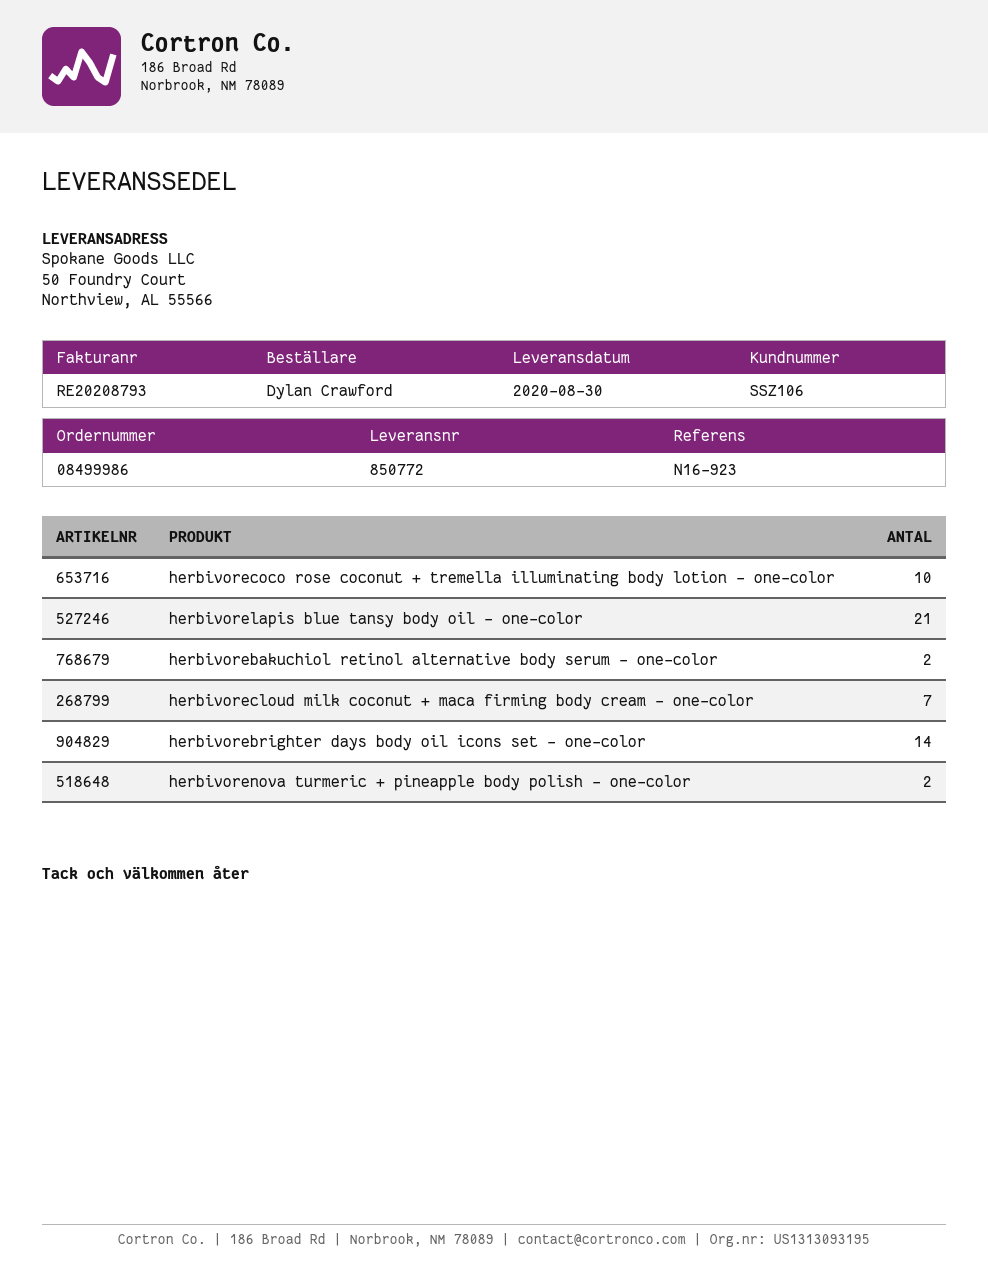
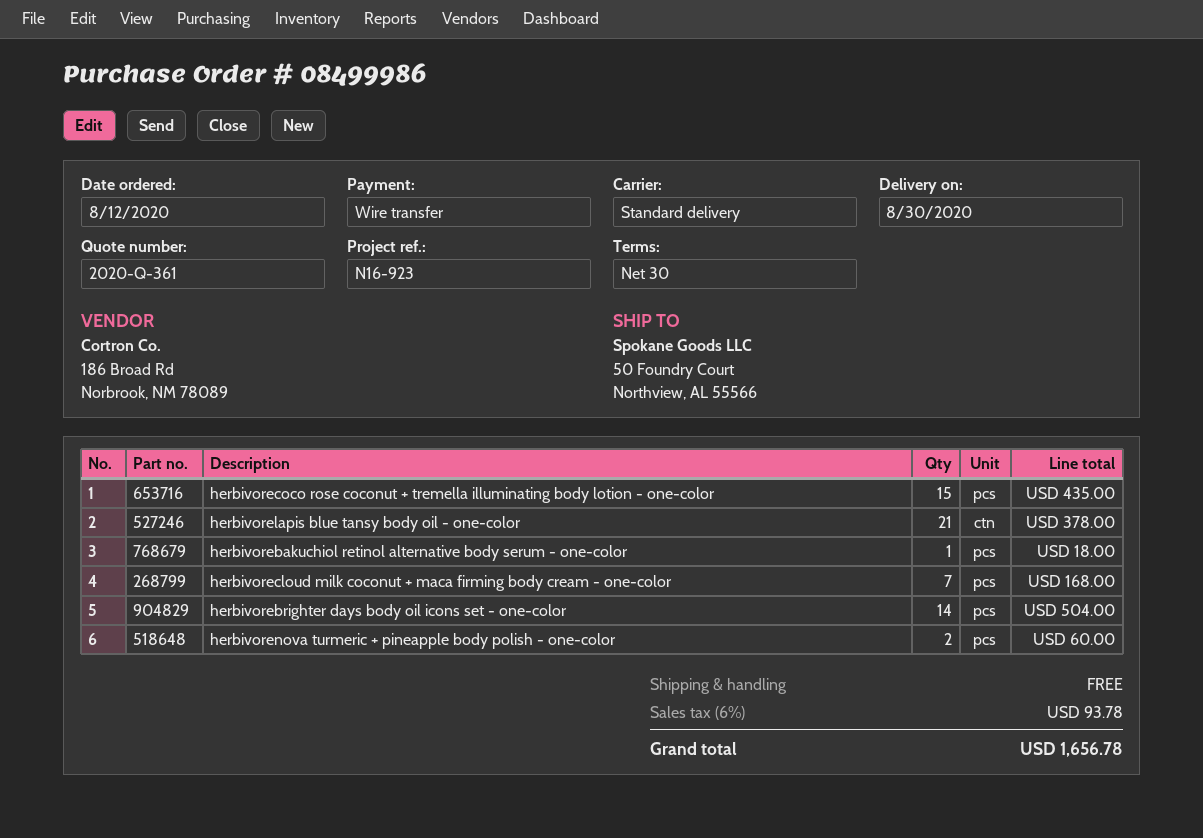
herbivorecoco rose coconut + tremella illuminating body lotion - one-color: 10 -> 15
herbivorebakuchiol retinol alternative body serum - one-color: 2 -> 1

